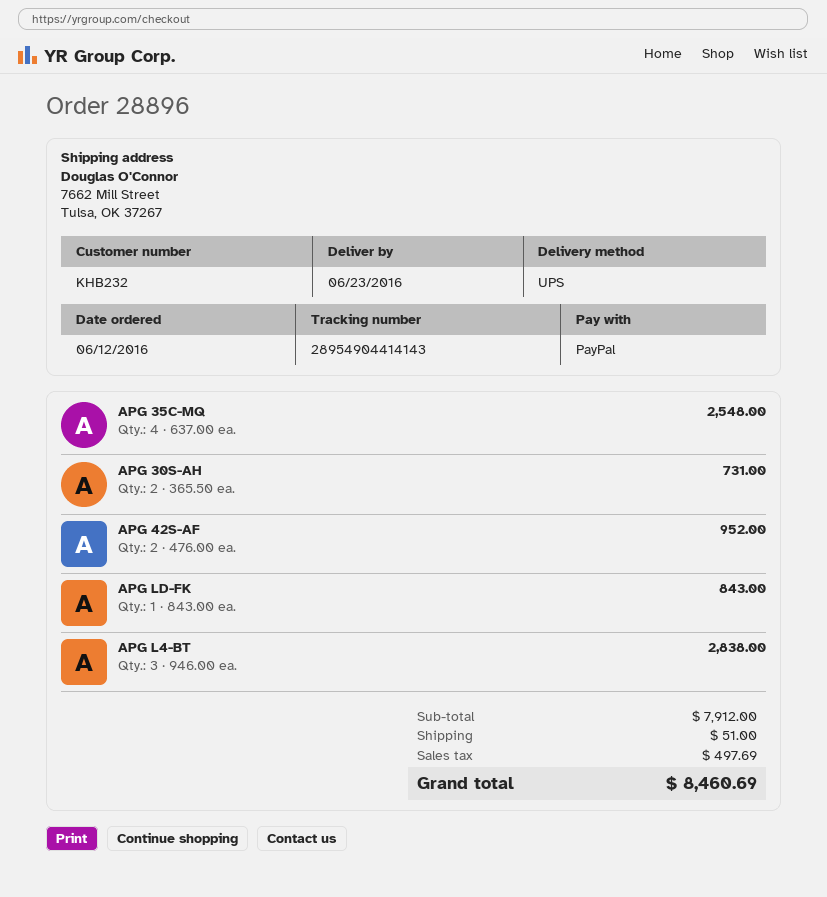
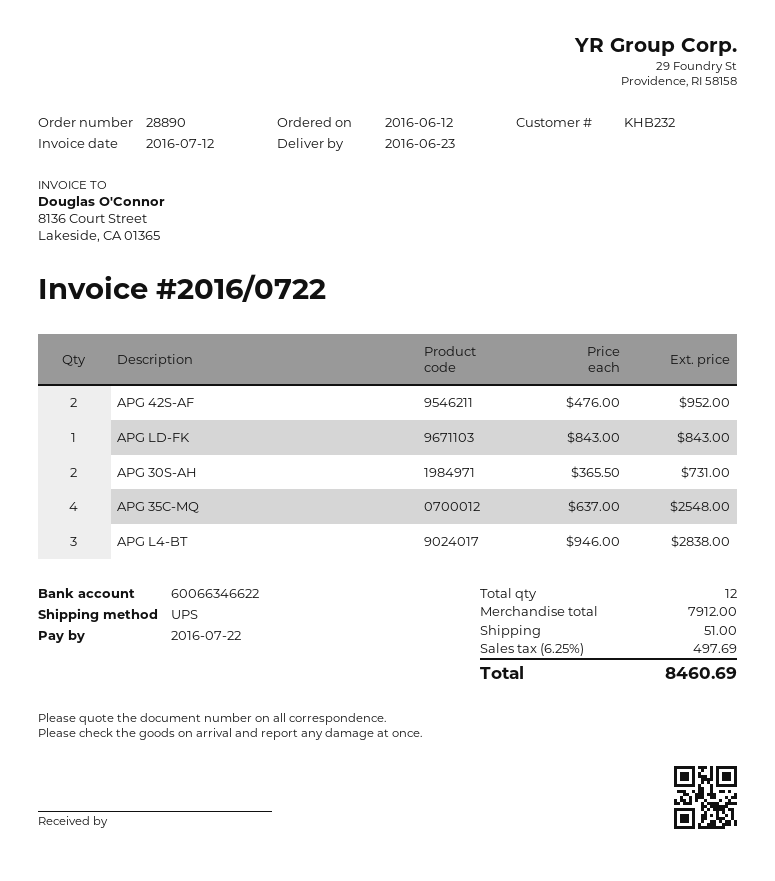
order number: 28896 -> 28890

